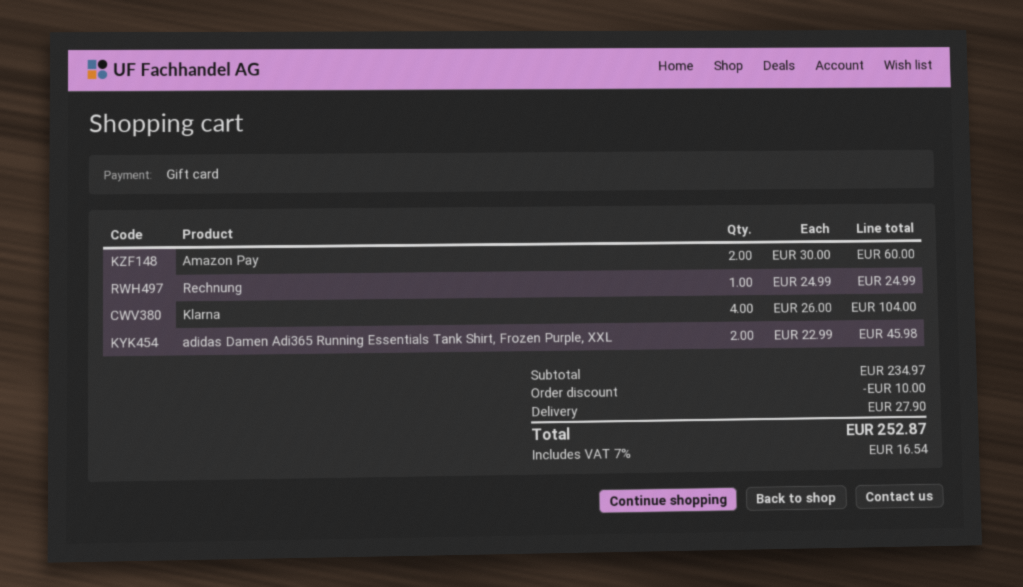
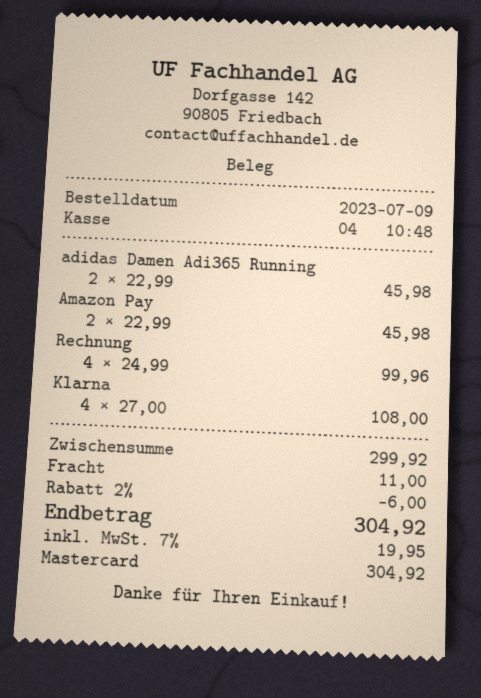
payment method: gift card -> Mastercard
Amazon Pay: 2 x 30.00 = 60.00 -> 2 x 22.99 = 45.98
Rechnung: 1 x 24.99 = 24.99 -> 4 x 24.99 = 99.96
Klarna: 4 x 26.00 = 104.00 -> 4 x 27.00 = 108.00
subtotal: 234.97 -> 299.92
discount: 10.00 -> 6.00
shipping: 27.90 -> 11.00
tax: 7% = 16.54 -> 7% = 19.95
total: 252.87 -> 304.92

